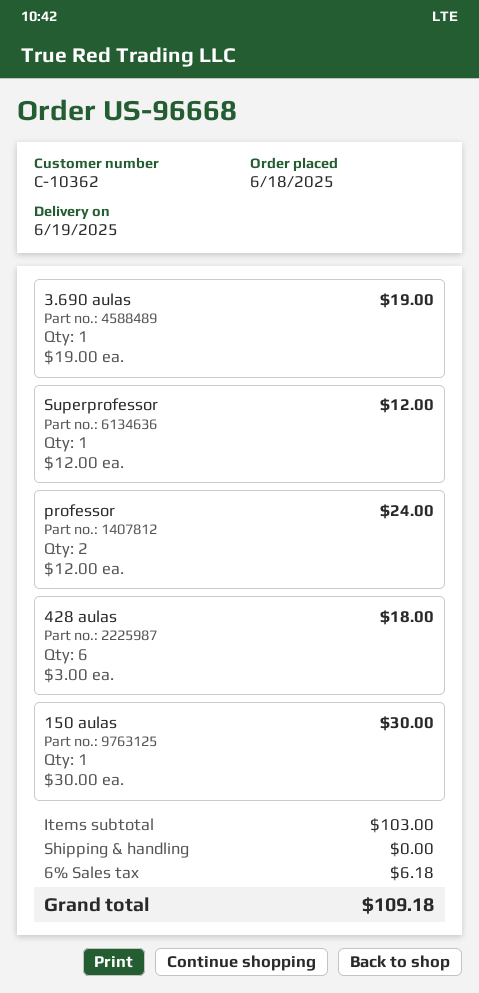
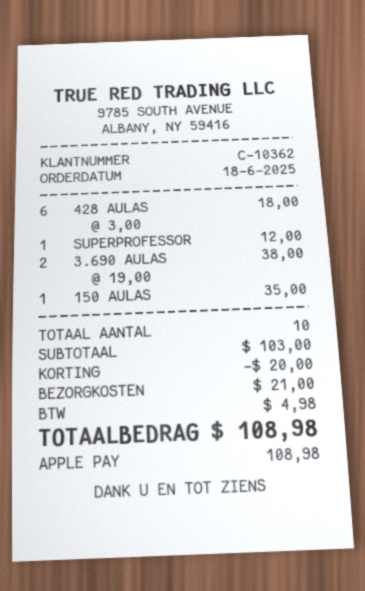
3.690 aulas: 1 x 19.00 = 19.00 -> 2 x 19.00 = 38.00
professor: 2 x 12.00 = 24.00 -> none
150 aulas: 1 x 30.00 = 30.00 -> 1 x 35.00 = 35.00
discount: none -> 20.00
shipping: 0.00 -> 21.00
tax: 6.18 -> 4.98
total: 109.18 -> 108.98

